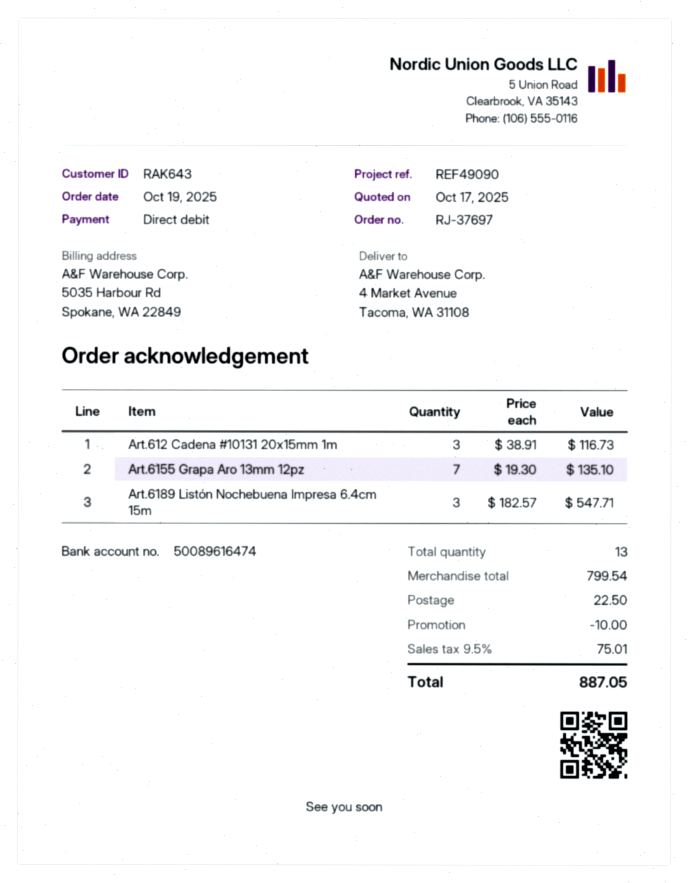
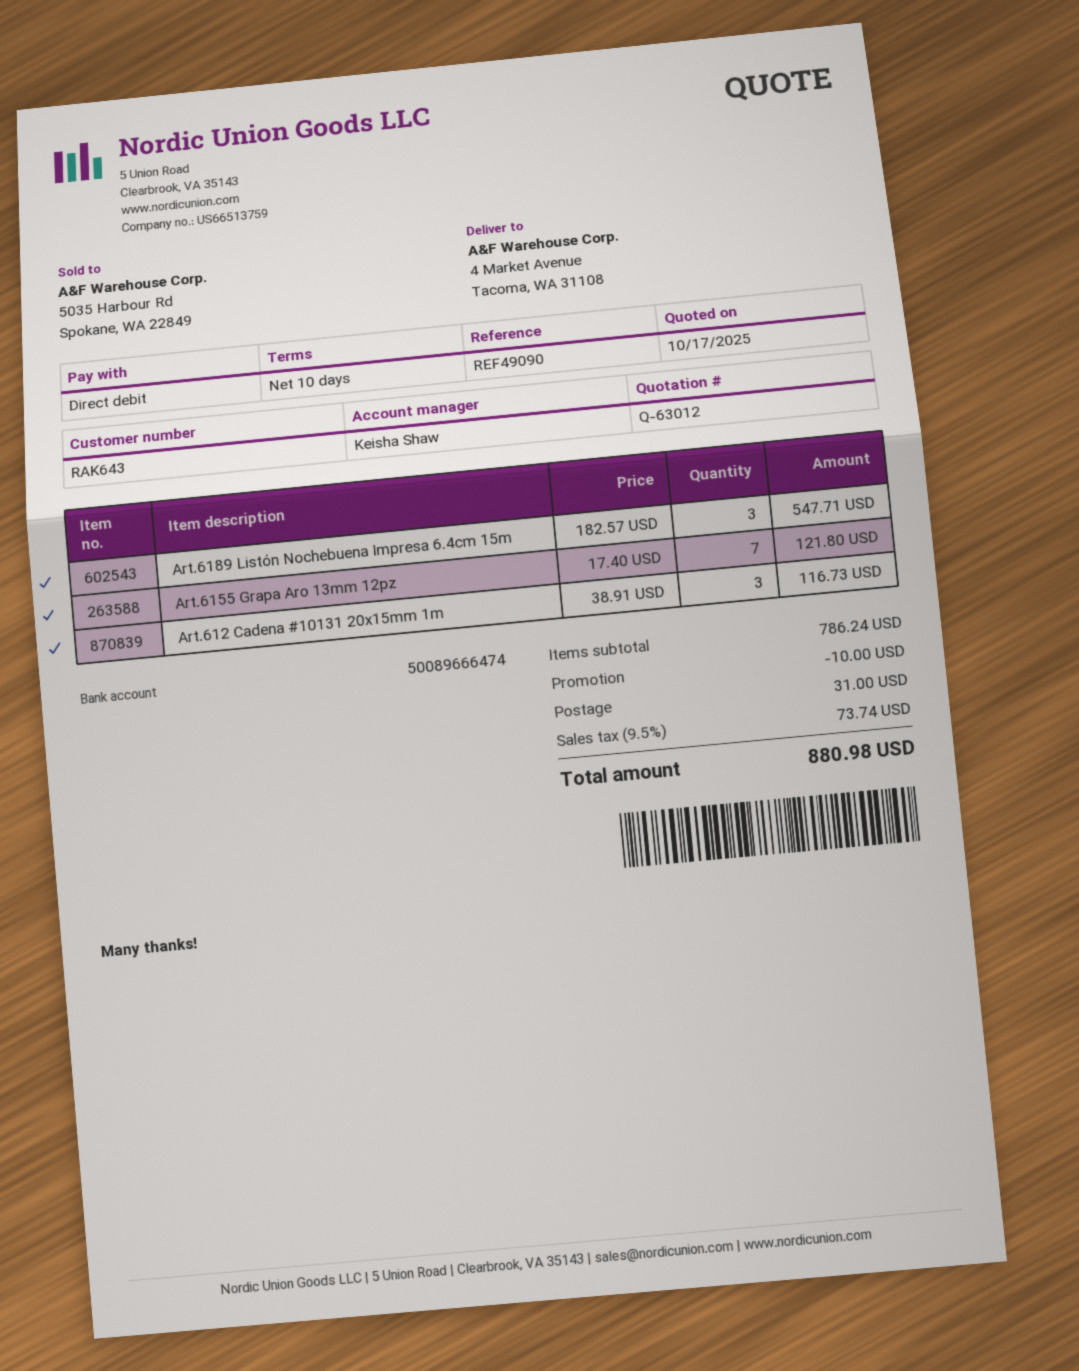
bank account: 50089616474 -> 50089666474
Art.6155 Grapa Aro 13mm 12pz: 7 x 19.30 = 135.10 -> 7 x 17.40 = 121.80
subtotal: 799.54 -> 786.24
shipping: 22.50 -> 31.00
tax: 9.5% = 75.01 -> 9.5% = 73.74
total: 887.05 -> 880.98

